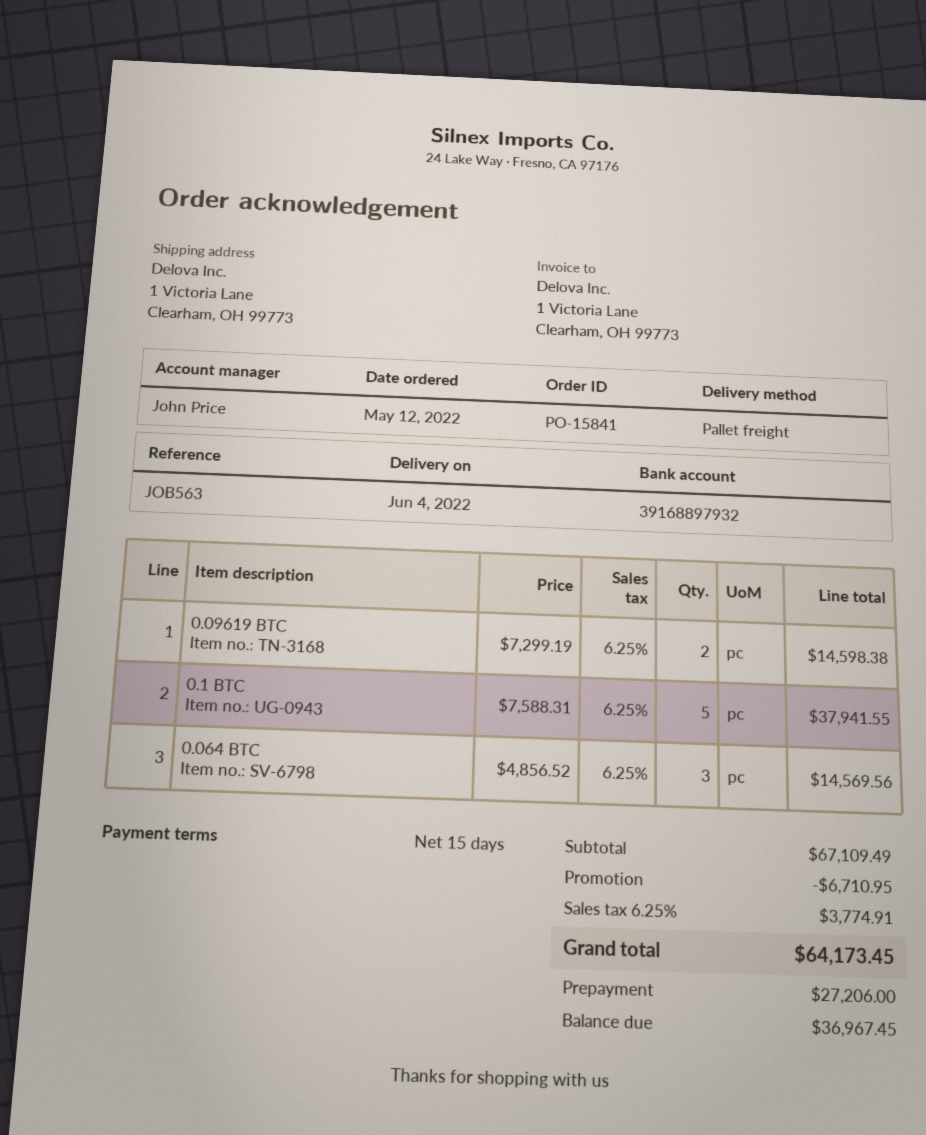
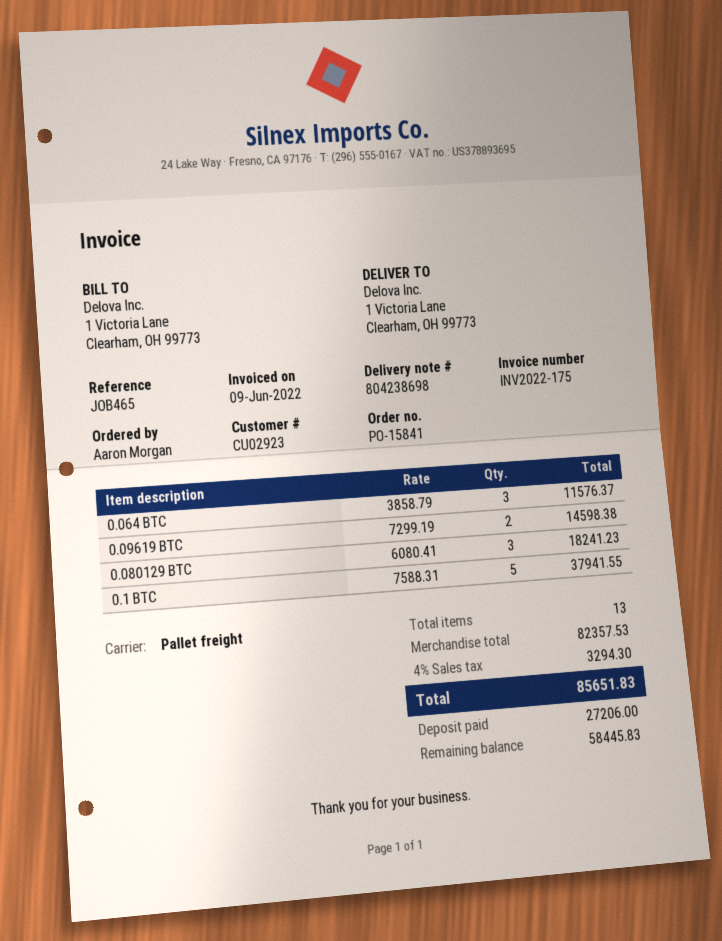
reference: JOB563 -> JOB465
0.064 BTC: 3 x 4856.52 = 14569.56 -> 3 x 3858.79 = 11576.37
0.080129 BTC: none -> 3 x 6080.41 = 18241.23
subtotal: 67109.49 -> 82357.53
discount: 6710.95 -> none
tax: 6.25% = 3774.91 -> 4% = 3294.30
total: 64173.45 -> 85651.83
balance: 36967.45 -> 58445.83

